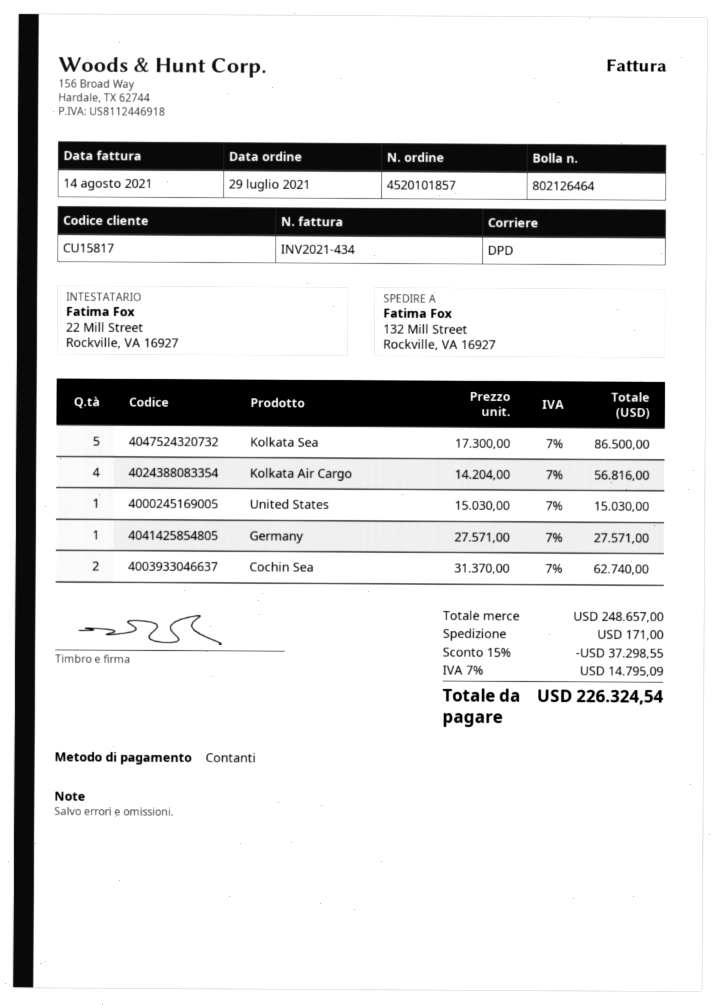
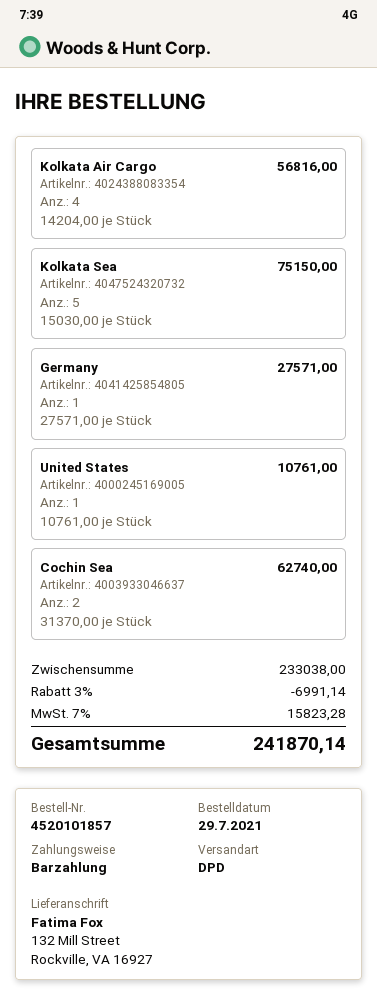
Kolkata Sea: 5 x 17300.00 = 86500.00 -> 5 x 15030.00 = 75150.00
United States: 1 x 15030.00 = 15030.00 -> 1 x 10761.00 = 10761.00
subtotal: 248657.00 -> 233038.00
discount: 15% = 37298.55 -> 3% = 6991.14
shipping: 171.00 -> none
tax: 7% = 14795.09 -> 7% = 15823.28
total: 226324.54 -> 241870.14

